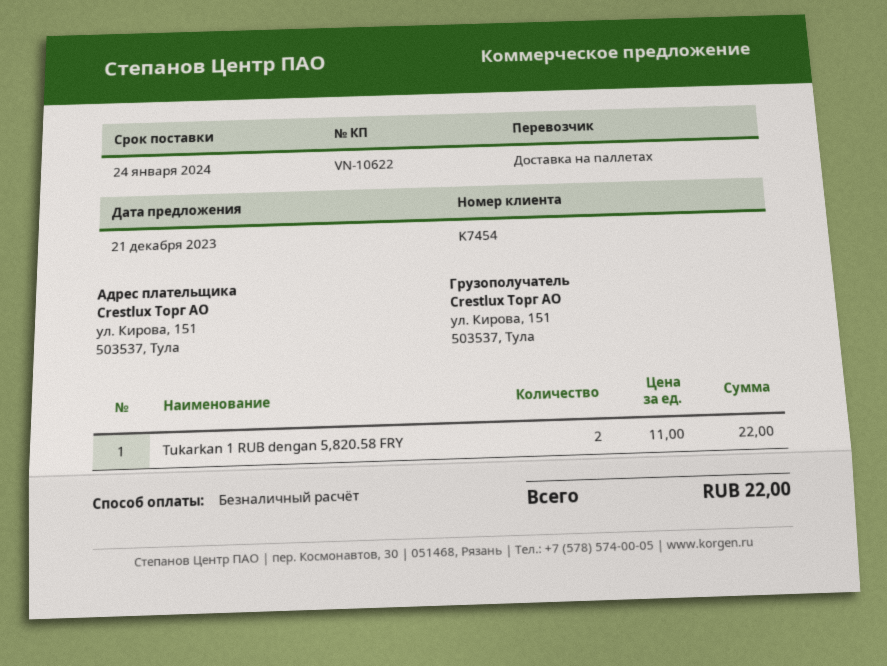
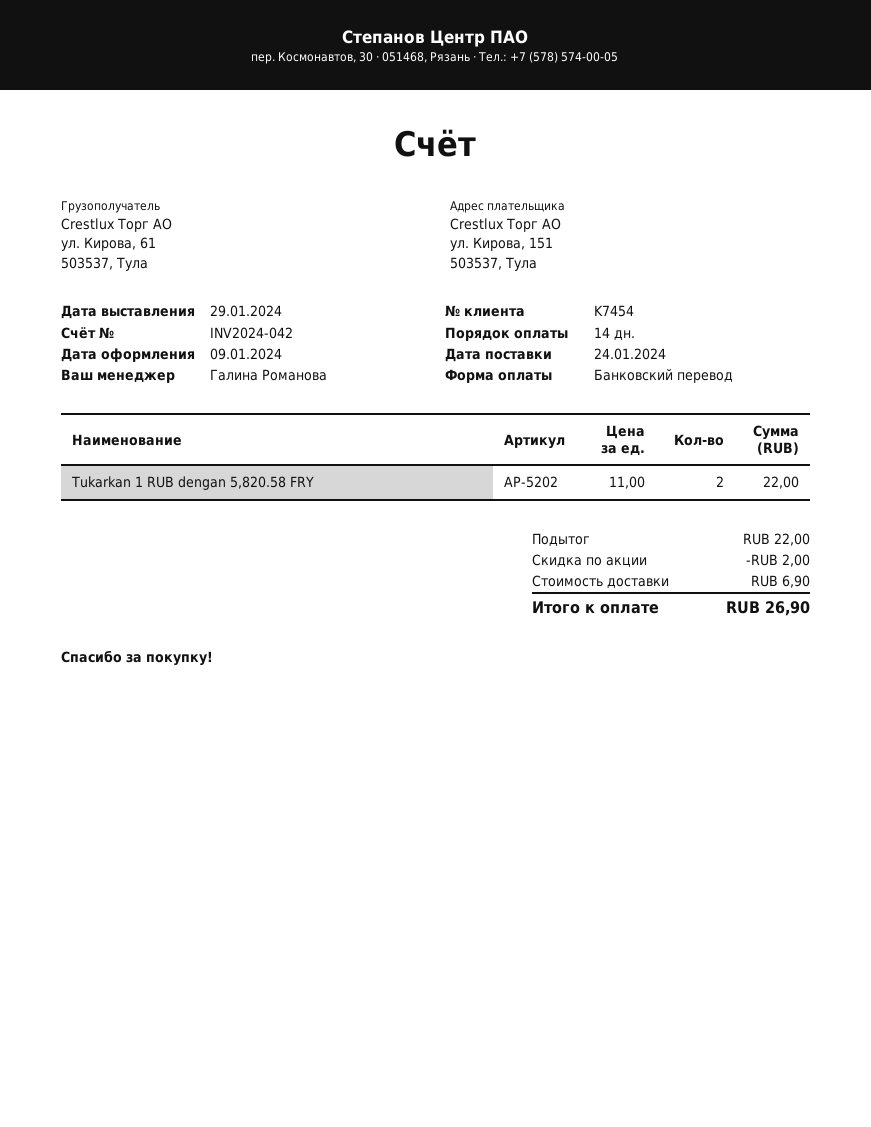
ship to: ул. Кирова, 151, 503537, Тула -> ул. Кирова, 61, 503537, Тула
discount: none -> 2.00
shipping: none -> 6.90
total: 22.00 -> 26.90

